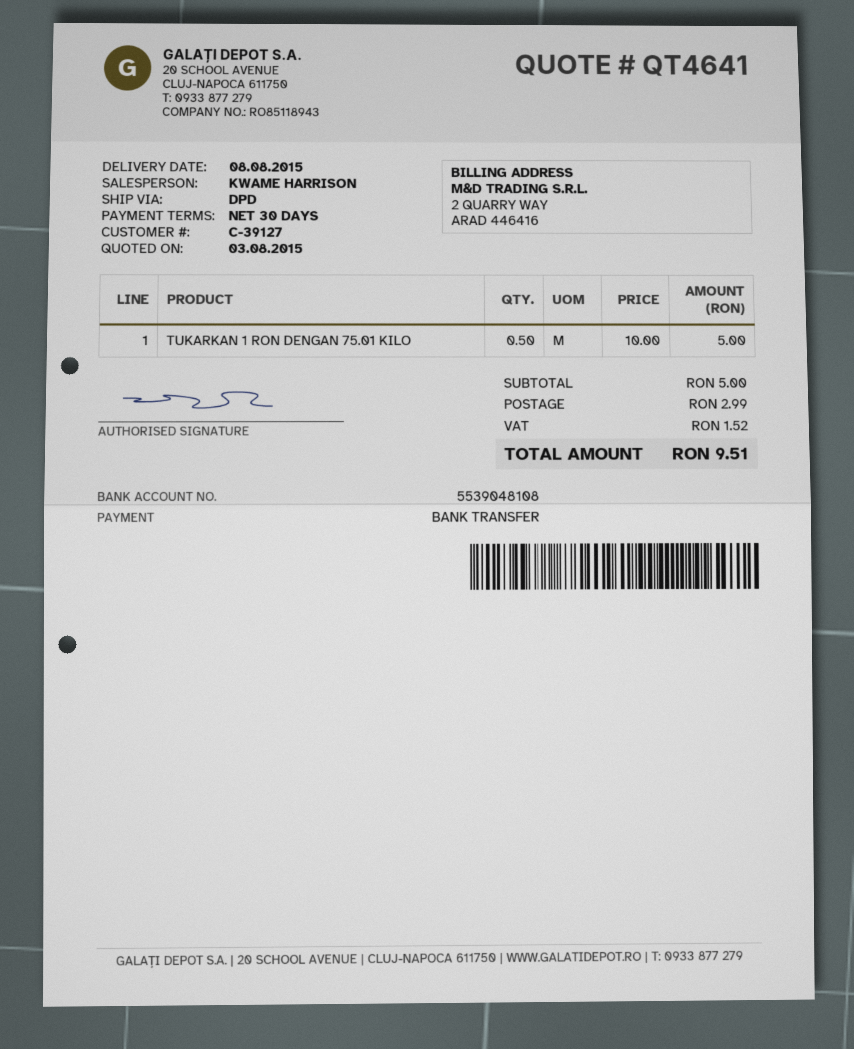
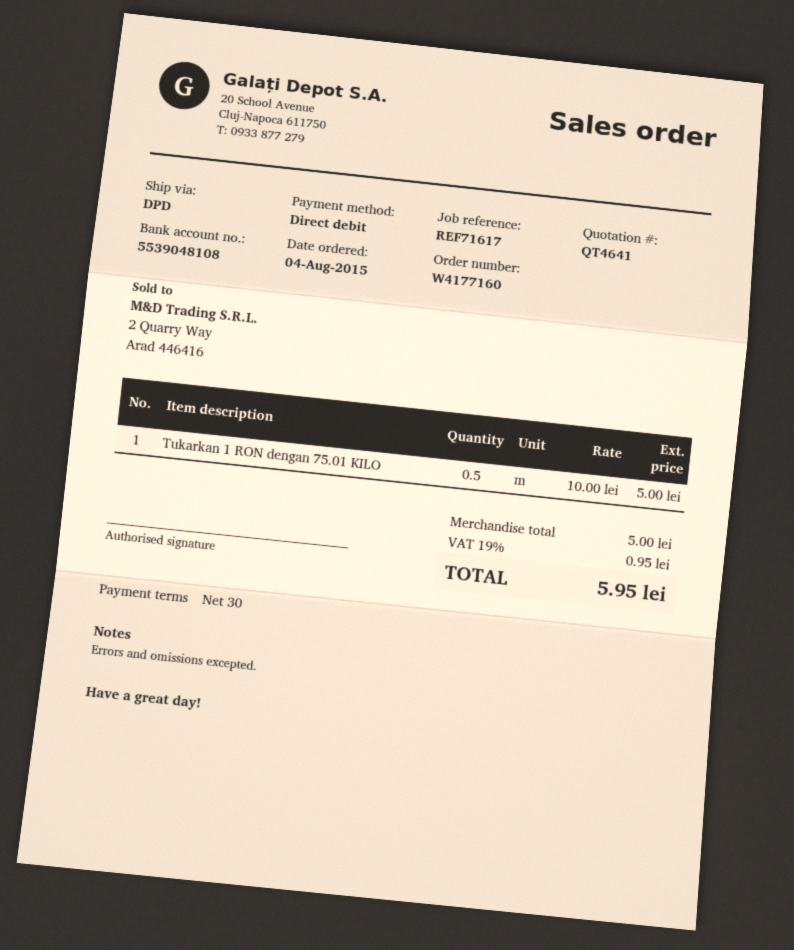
payment method: bank transfer -> direct debit
shipping: 2.99 -> none
tax: 1.52 -> 0.95
total: 9.51 -> 5.95

